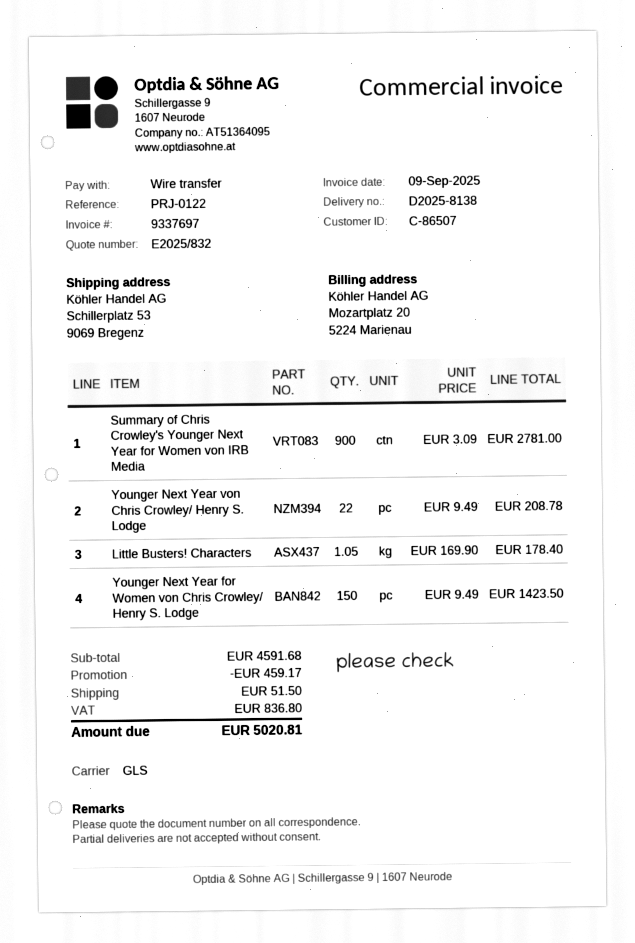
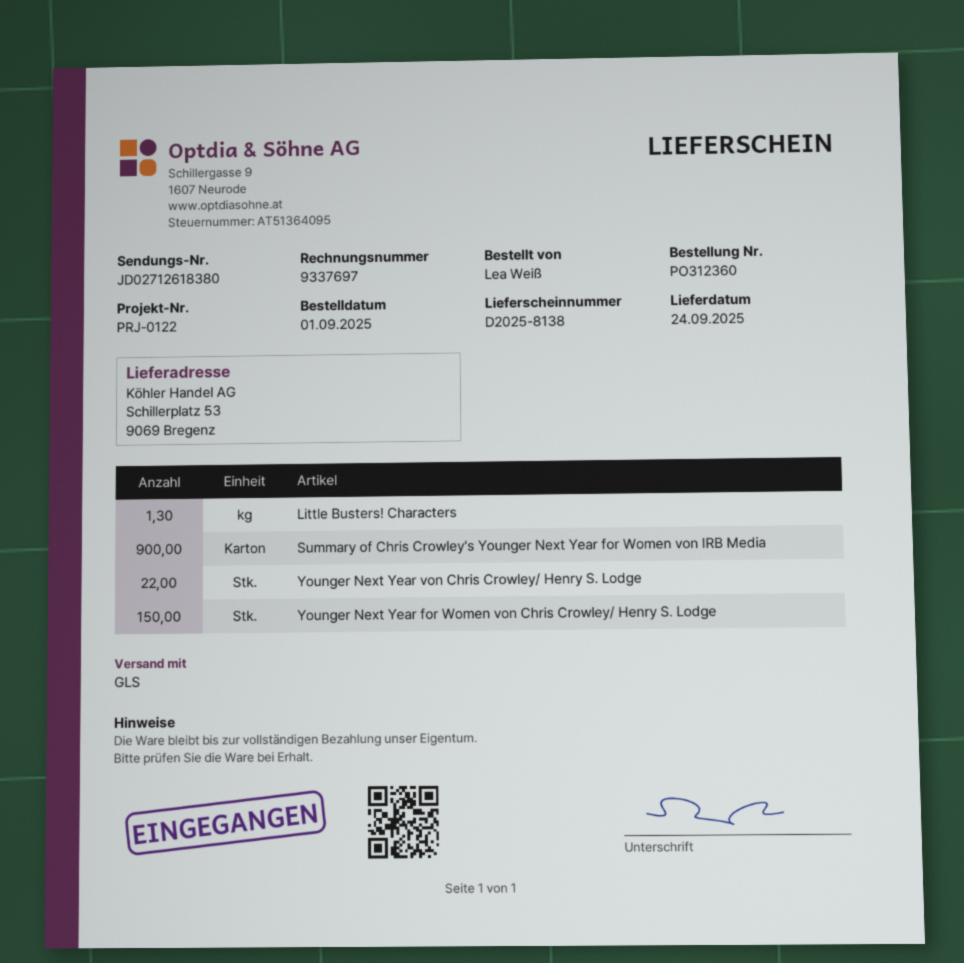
Little Busters! Characters: 1.05 -> 1.3

